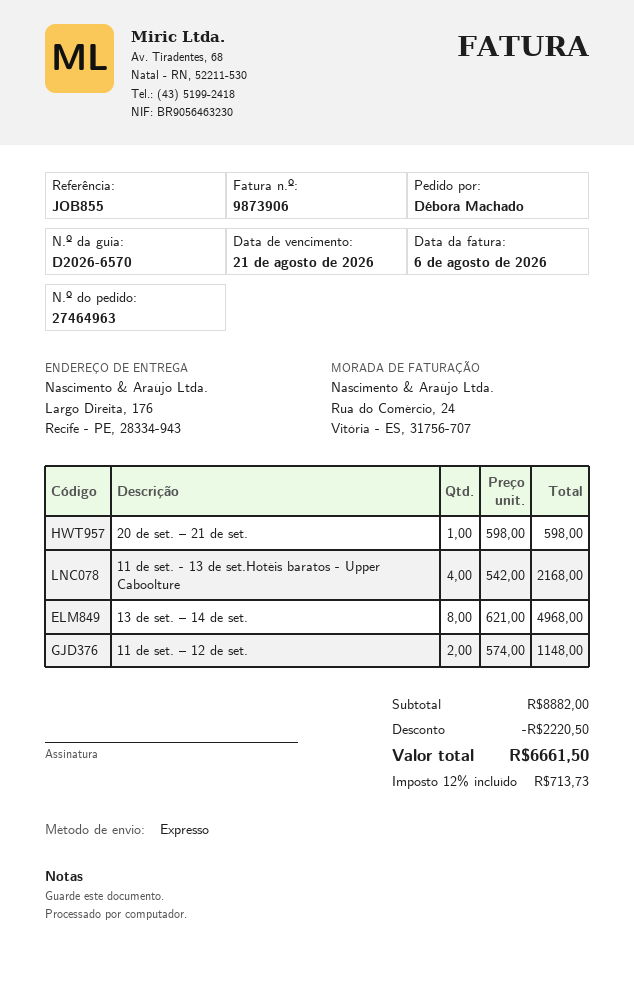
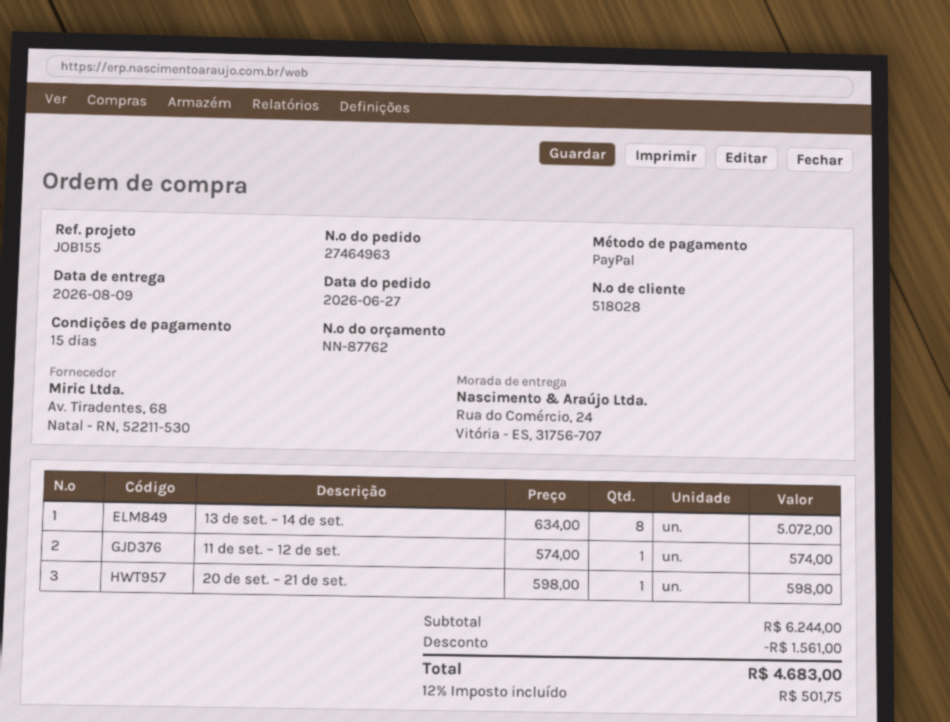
reference: JOB855 -> JOB155
ship to: Largo Direita, 176, Recife - PE, 28334-943 -> Rua do Comércio, 24, Vitória - ES, 31756-707
11 de set. - 13 de set.Hotéis baratos - Upper Caboolture: 4 x 542.00 = 2168.00 -> none
13 de set. – 14 de set.: 8 x 621.00 = 4968.00 -> 8 x 634.00 = 5072.00
11 de set. – 12 de set.: 2 x 574.00 = 1148.00 -> 1 x 574.00 = 574.00
subtotal: 8882.00 -> 6244.00
discount: 2220.50 -> 1561.00
tax: 12% = 713.73 -> 12% = 501.75
total: 6661.50 -> 4683.00

